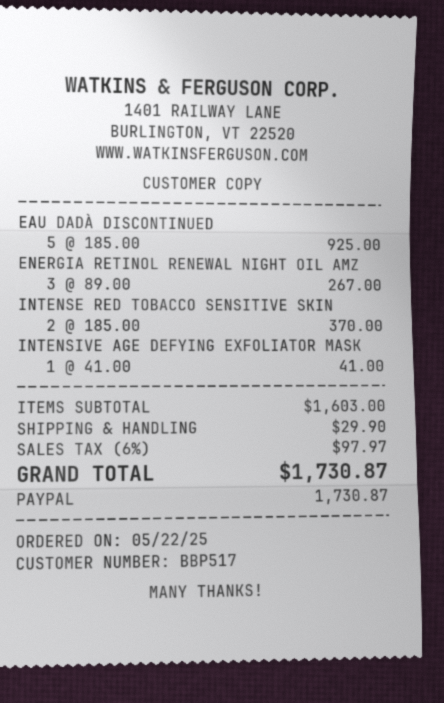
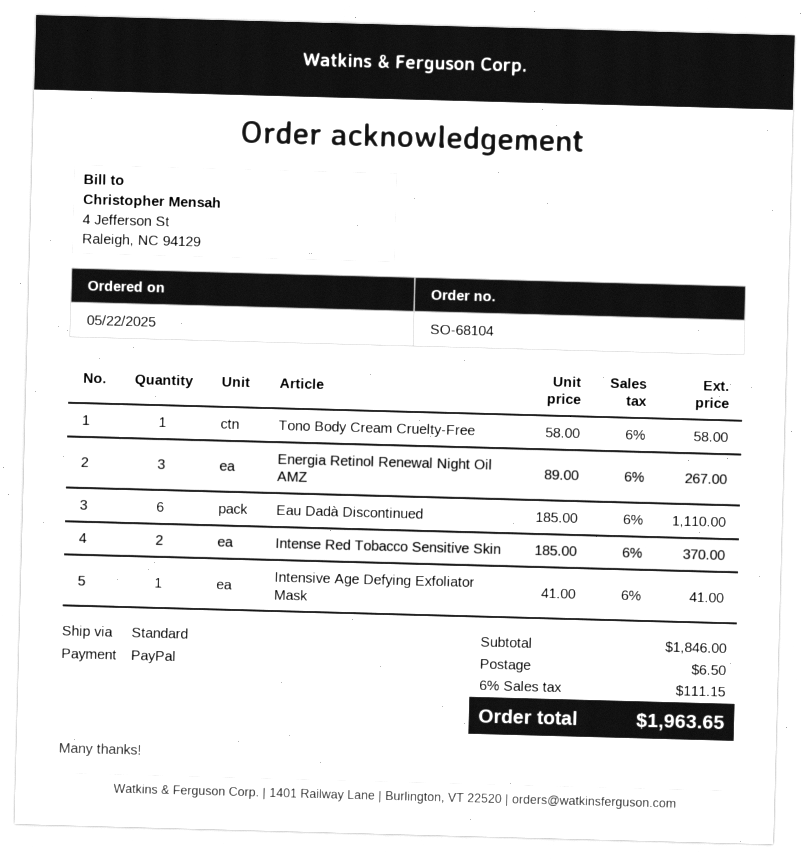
EAU DADÀ DISCONTINUED: 5 x 185.00 = 925.00 -> 6 x 185.00 = 1110.00
Tono Body Cream Cruelty-Free: none -> 1 x 58.00 = 58.00
subtotal: 1603.00 -> 1846.00
shipping: 29.90 -> 6.50
tax: 6% = 97.97 -> 6% = 111.15
total: 1730.87 -> 1963.65

